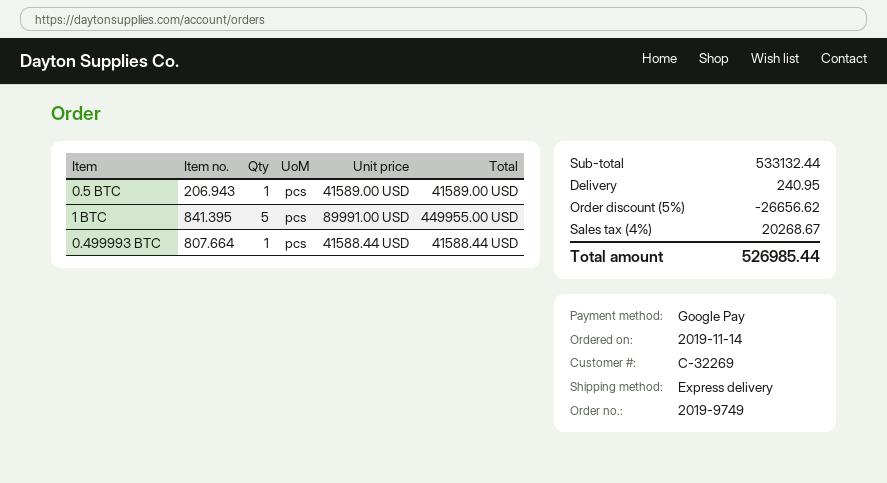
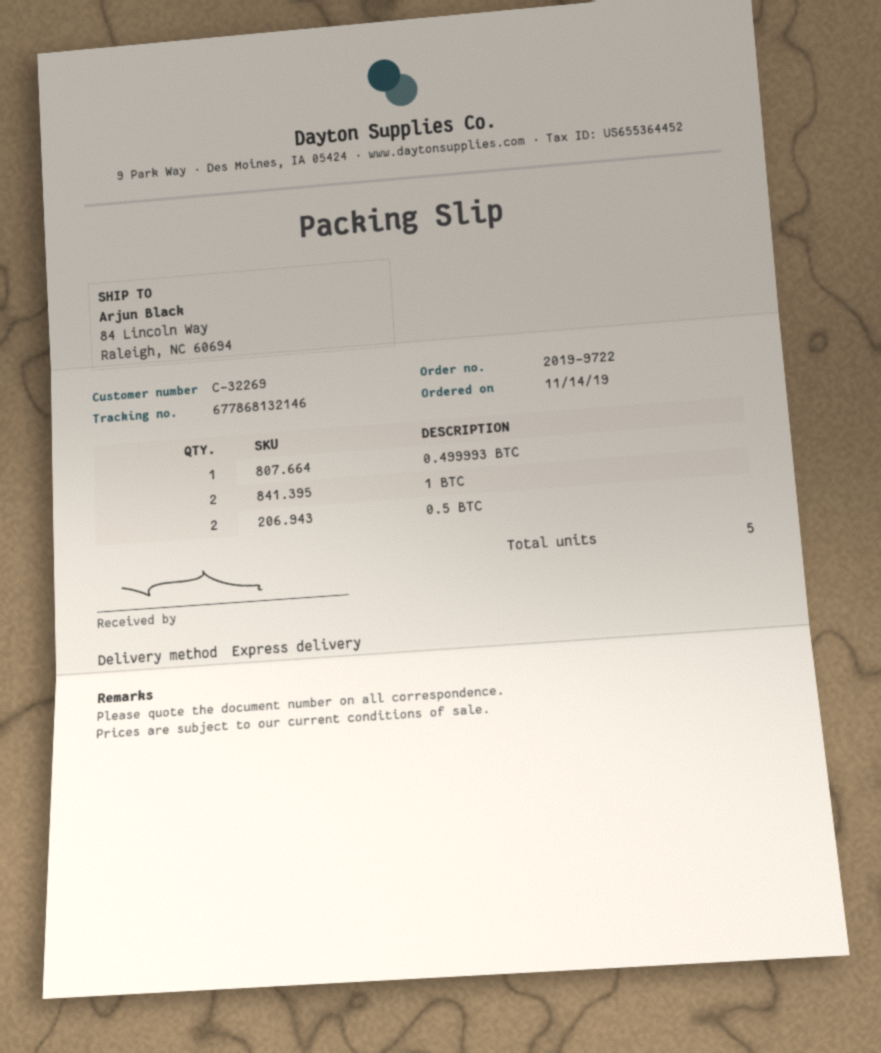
order number: 2019-9749 -> 2019-9722
0.5 BTC: 1 -> 2
1 BTC: 5 -> 2

